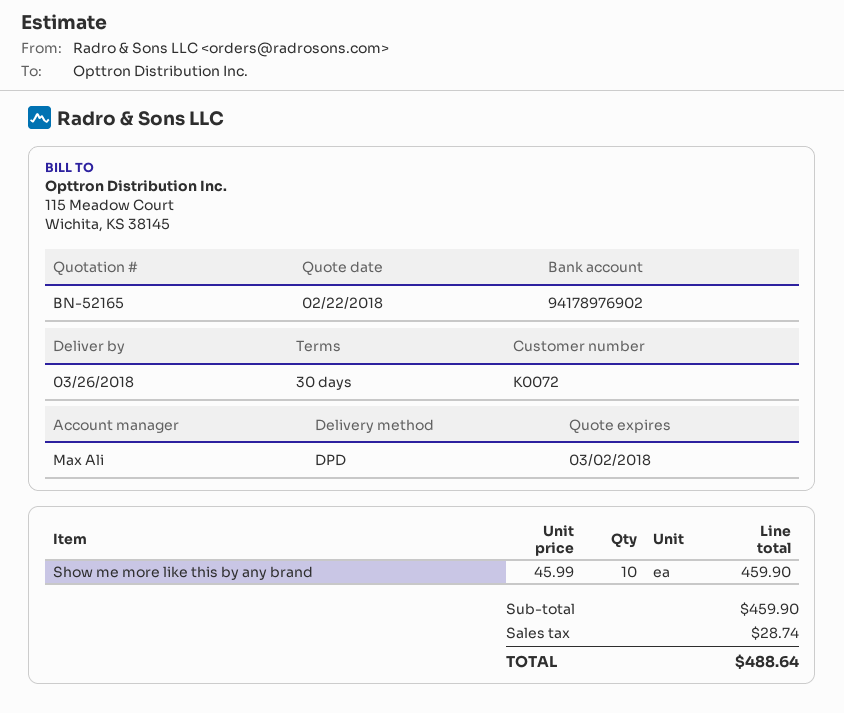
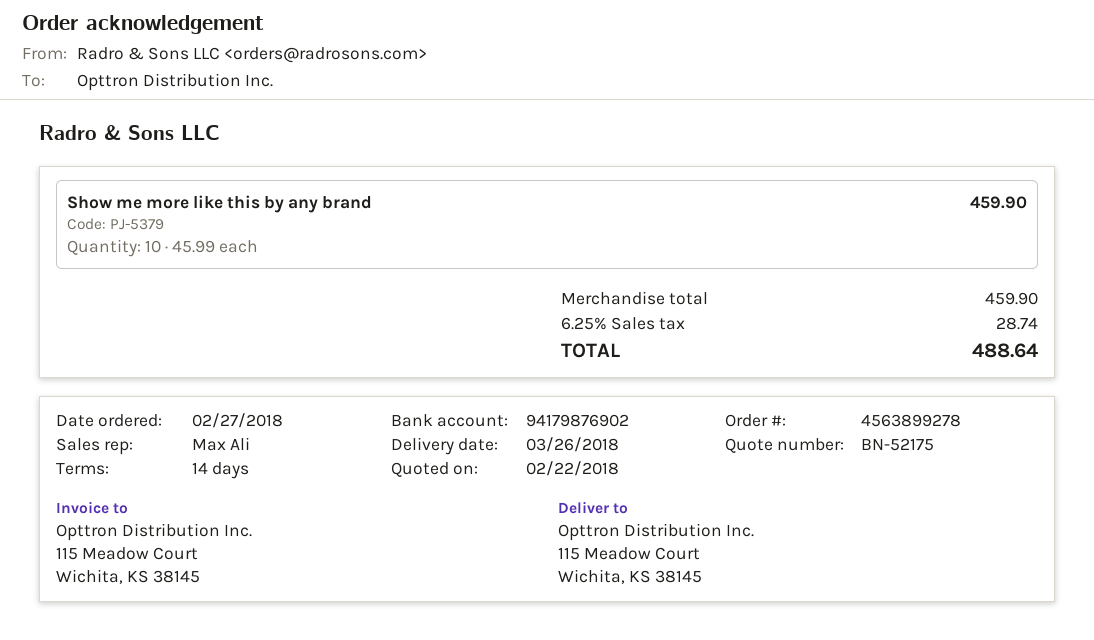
quote number: BN-52165 -> BN-52175
payment terms: 30 days -> 14 days
bank account: 94178976902 -> 94179876902

